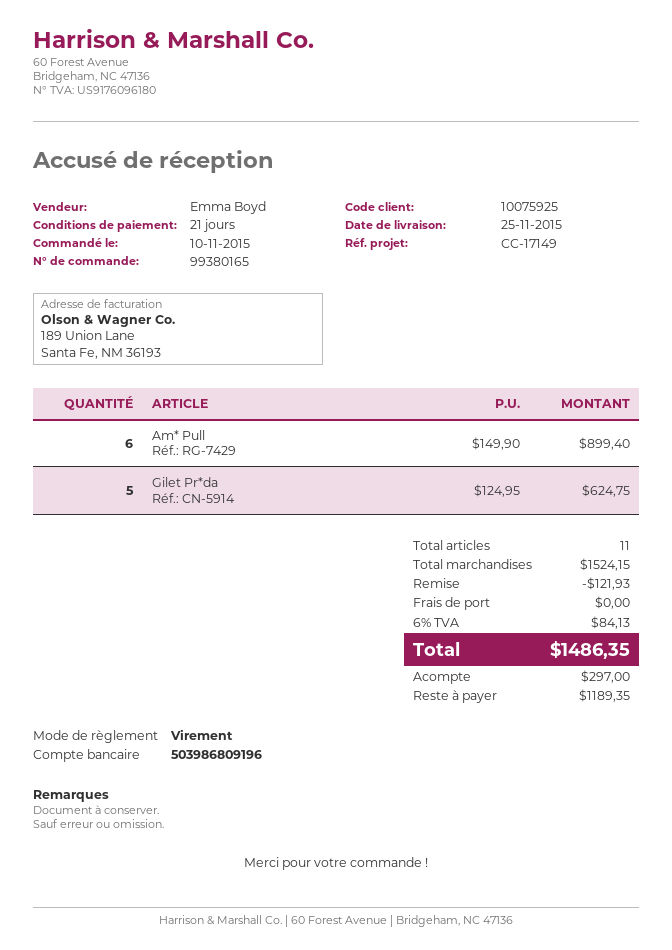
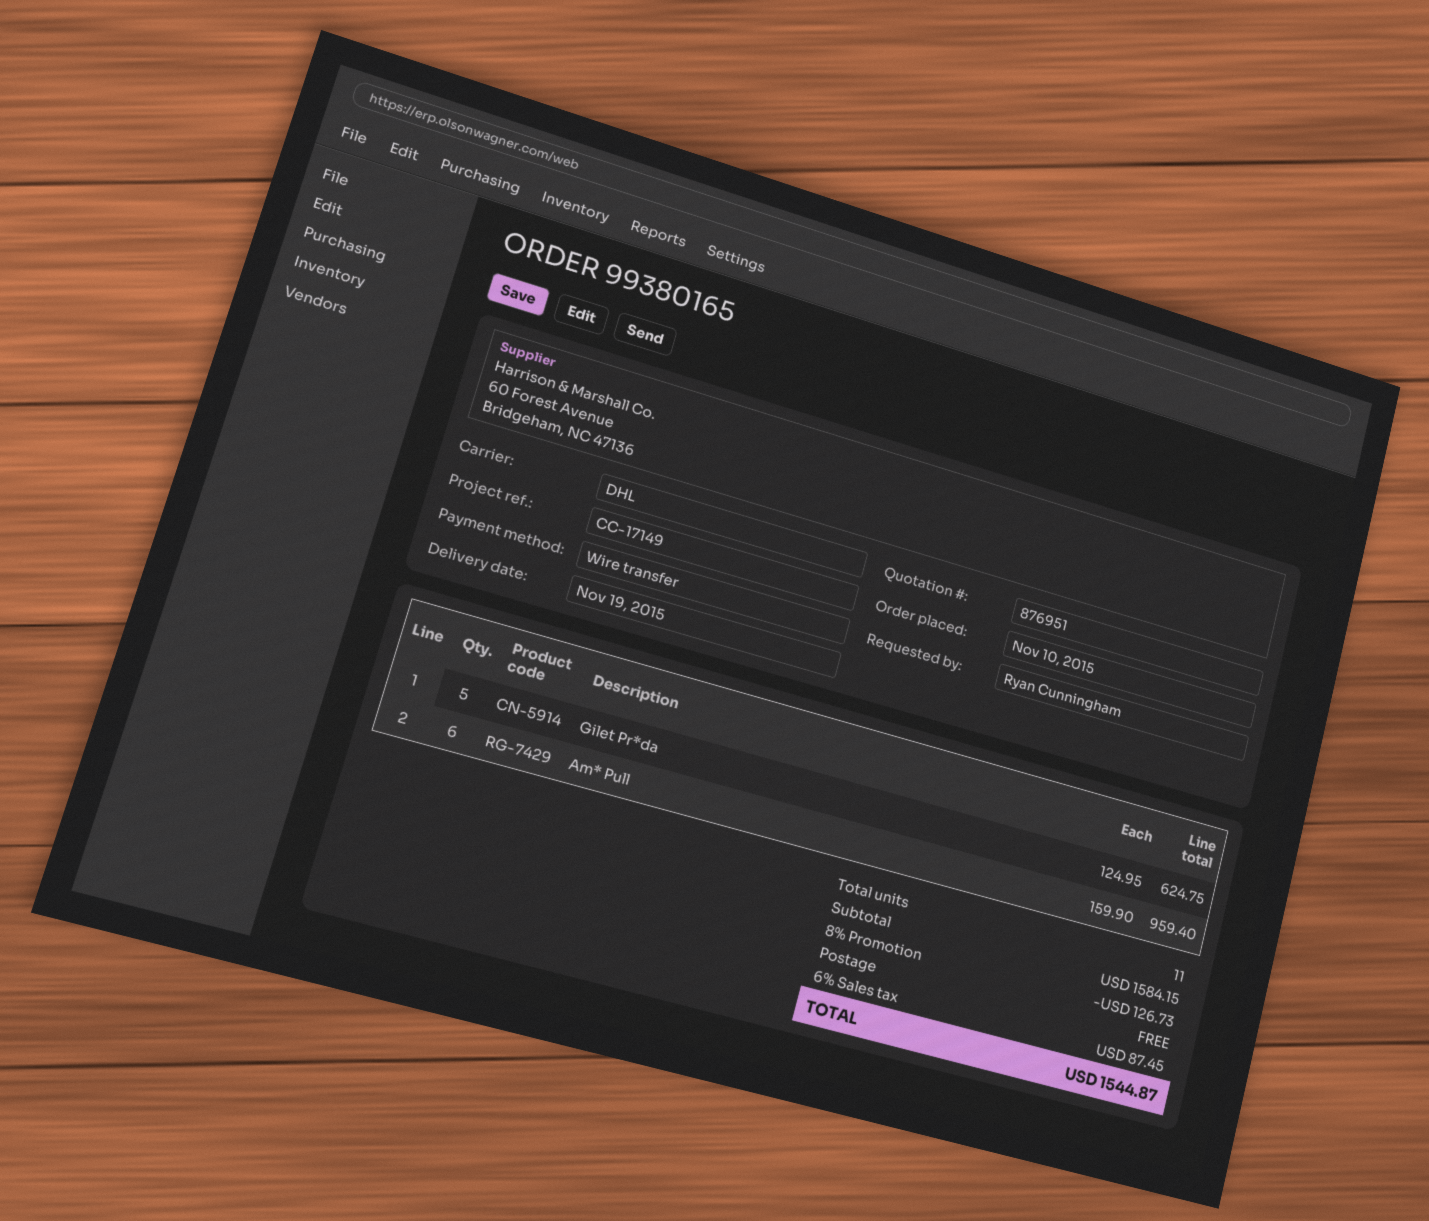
delivery date: 2015-11-25 -> 2015-11-19
Am* Pull: 6 x 149.90 = 899.40 -> 6 x 159.90 = 959.40
subtotal: 1524.15 -> 1584.15
discount: 121.93 -> 126.73
tax: 6% = 84.13 -> 6% = 87.45
total: 1486.35 -> 1544.87

